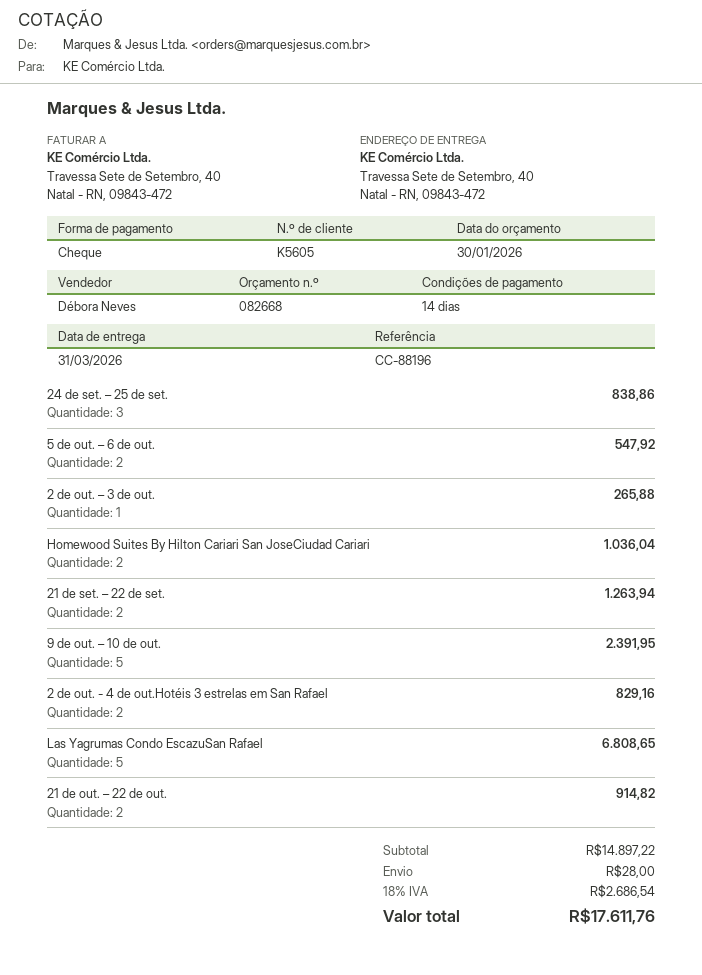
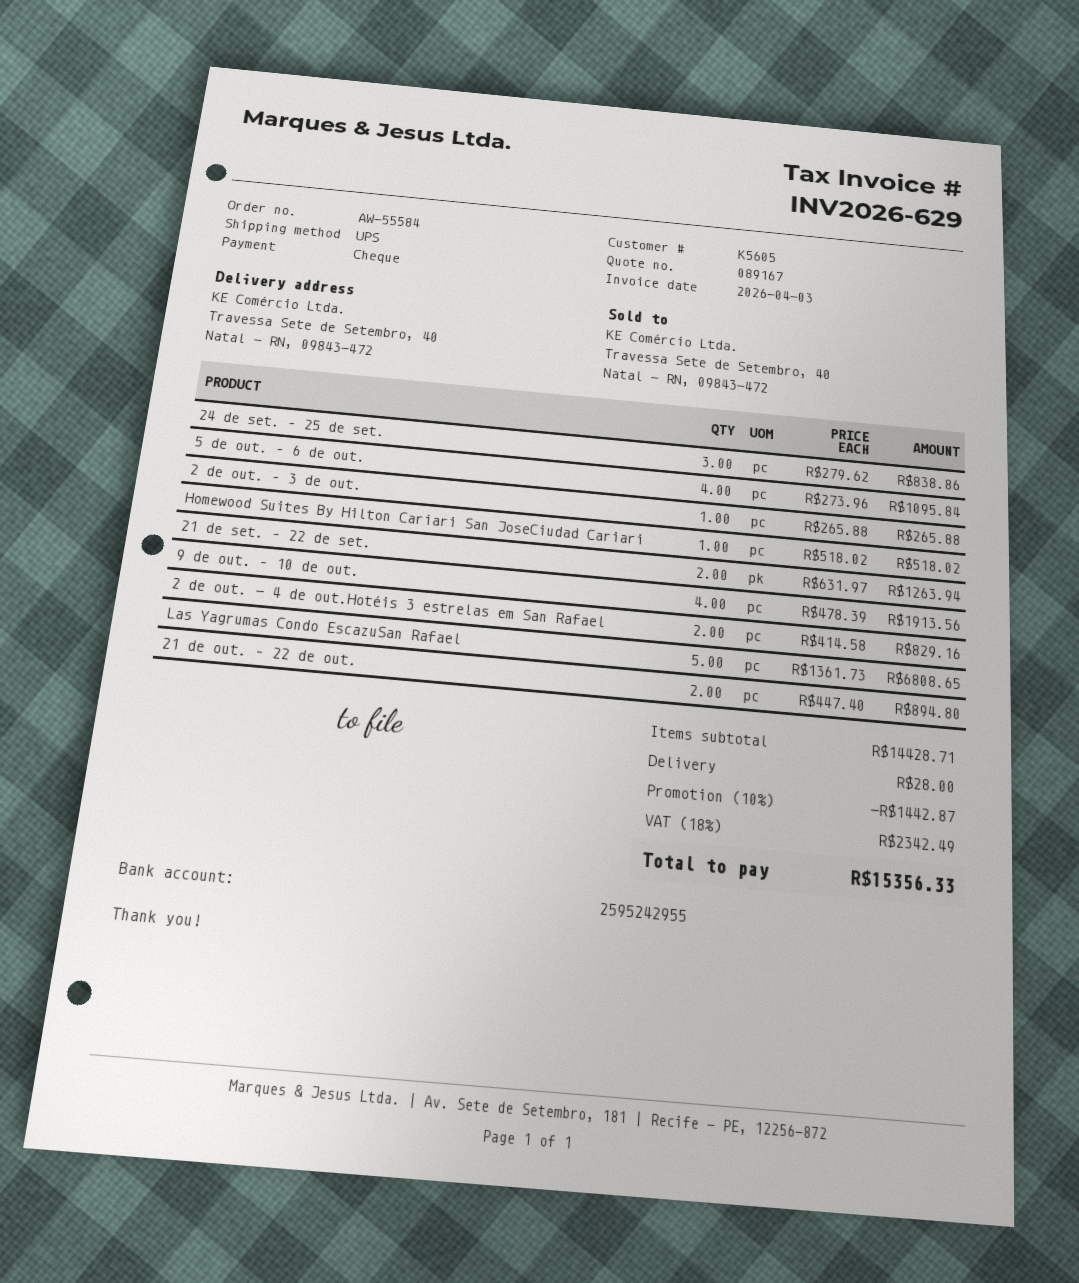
quote number: 082668 -> 089167
5 de out. – 6 de out.: 2 for 547.92 -> 4 for 1095.84
Homewood Suites By Hilton Cariari San JoseCiudad Cariari: 2 for 1036.04 -> 1 for 518.02
9 de out. – 10 de out.: 5 for 2391.95 -> 4 for 1913.56
21 de out. – 22 de out.: 2 for 914.82 -> 2 for 894.80
subtotal: 14897.22 -> 14428.71
discount: none -> 10% = 1442.87
tax: 18% = 2686.54 -> 18% = 2342.49
total: 17611.76 -> 15356.33

